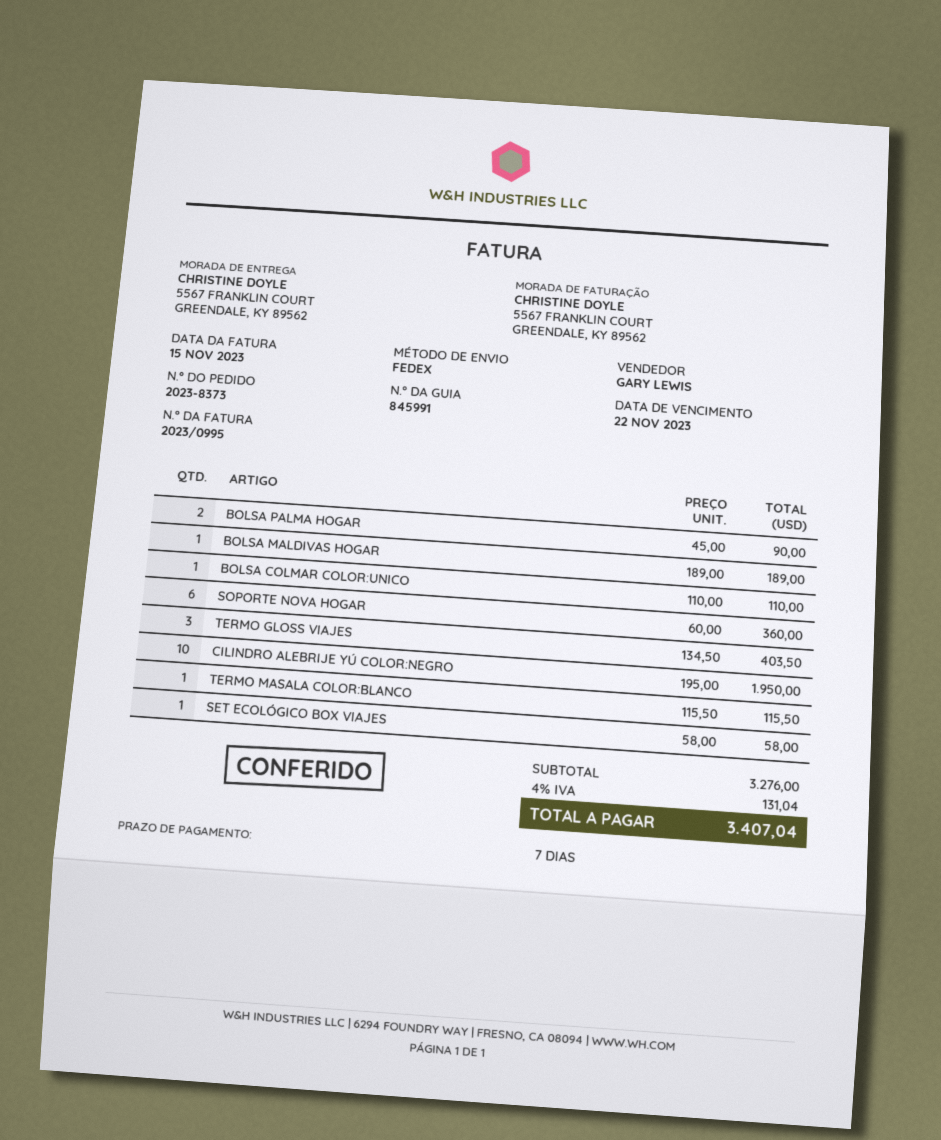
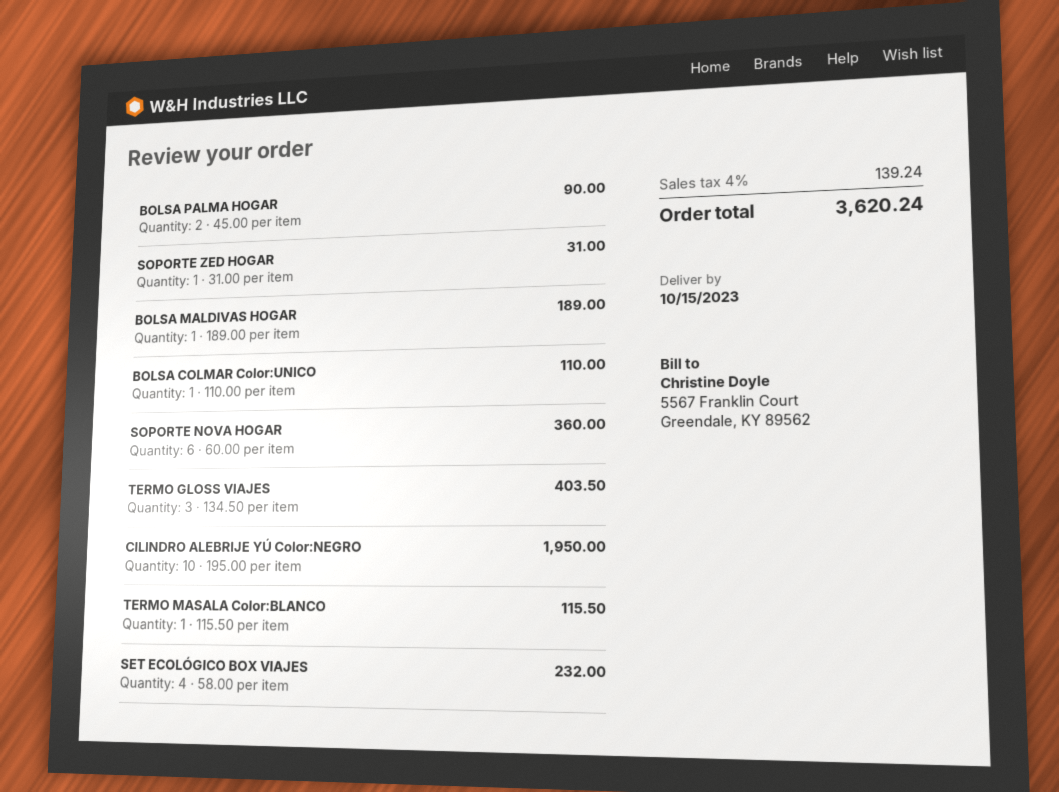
SET ECOLÓGICO BOX VIAJES: 1 x 58.00 = 58.00 -> 4 x 58.00 = 232.00
SOPORTE ZED HOGAR: none -> 1 x 31.00 = 31.00
tax: 4% = 131.04 -> 4% = 139.24
total: 3407.04 -> 3620.24

